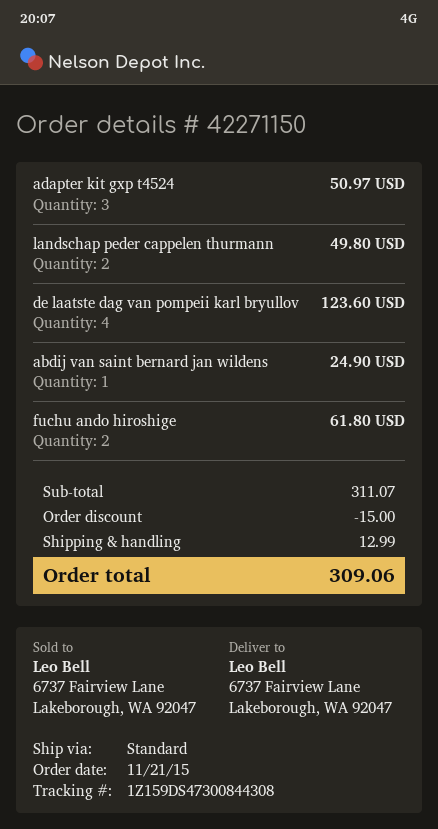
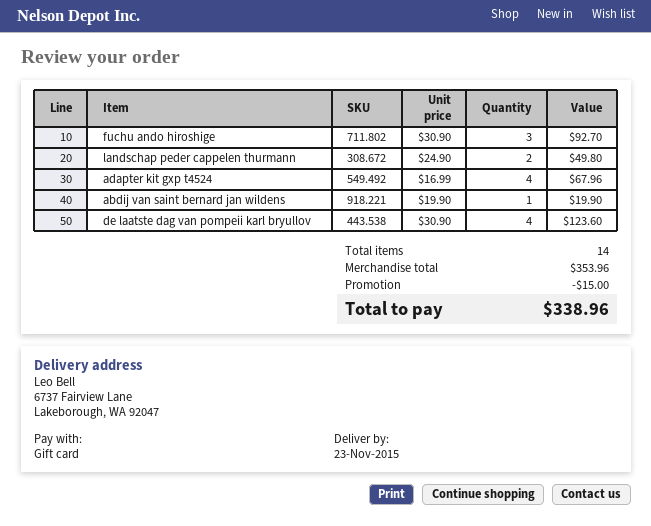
adapter kit gxp t4524: 3 for 50.97 -> 4 for 67.96
abdij van saint bernard jan wildens: 1 for 24.90 -> 1 for 19.90
fuchu ando hiroshige: 2 for 61.80 -> 3 for 92.70
subtotal: 311.07 -> 353.96
shipping: 12.99 -> none
total: 309.06 -> 338.96

